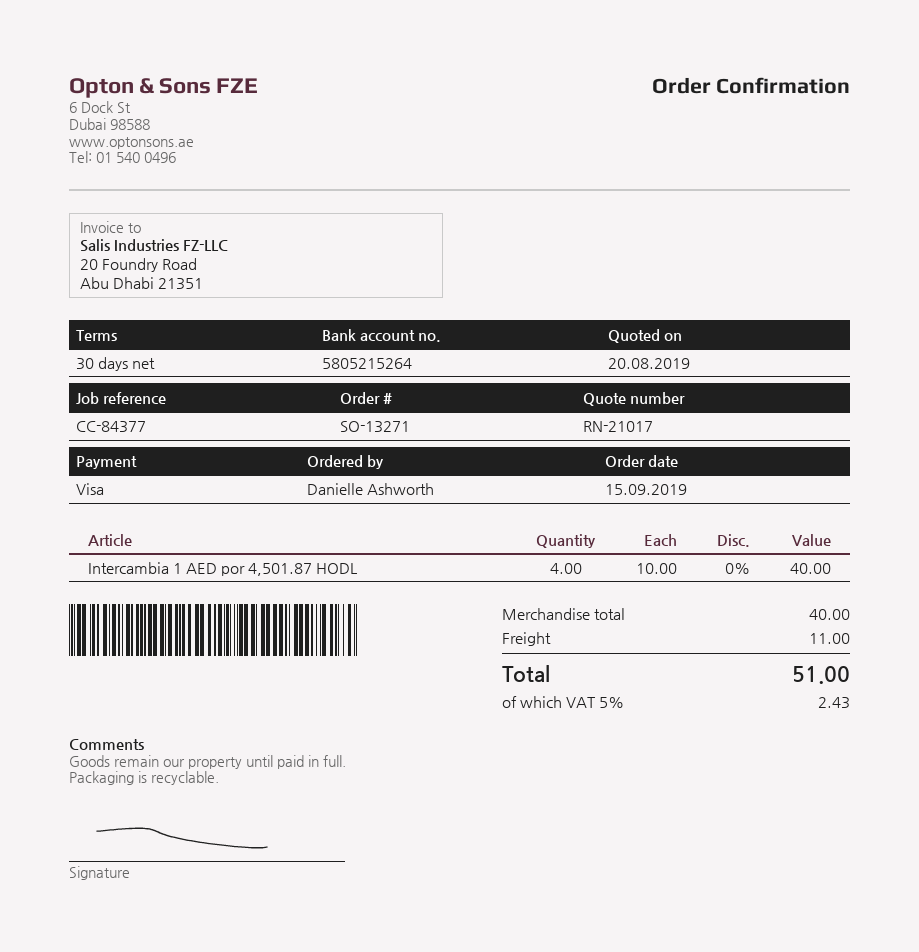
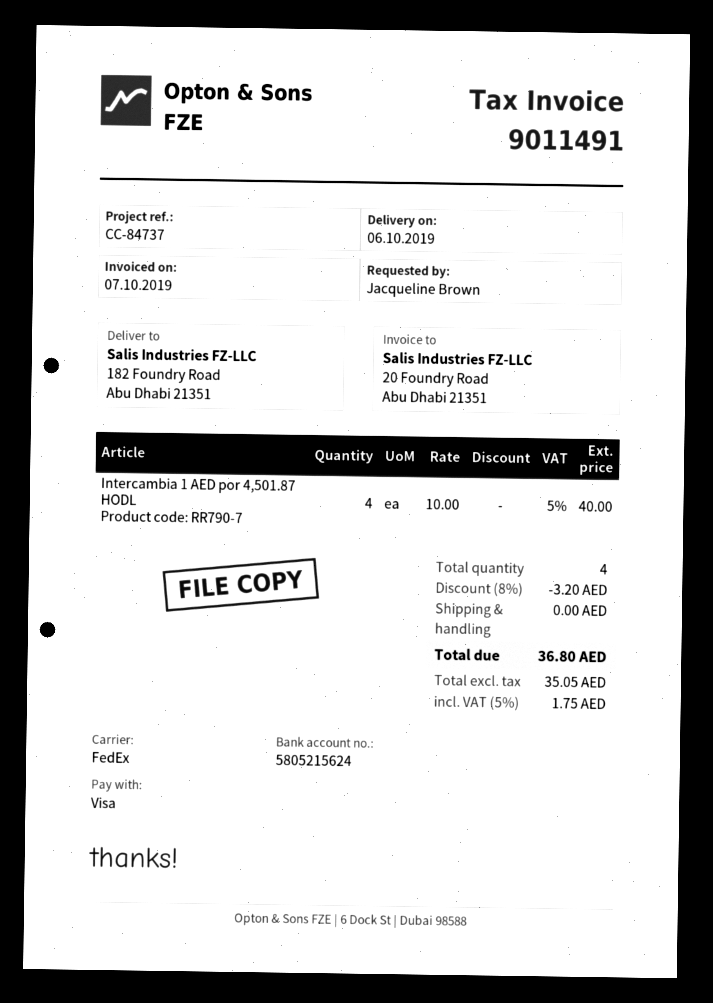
reference: CC-84377 -> CC-84737
ordered by: Danielle Ashworth -> Jacqueline Brown
bank account: 5805215264 -> 5805215624
discount: none -> 8% = 3.20
shipping: 11.00 -> 0.00
tax: 5% = 2.43 -> 5% = 1.75
total: 51.00 -> 36.80

